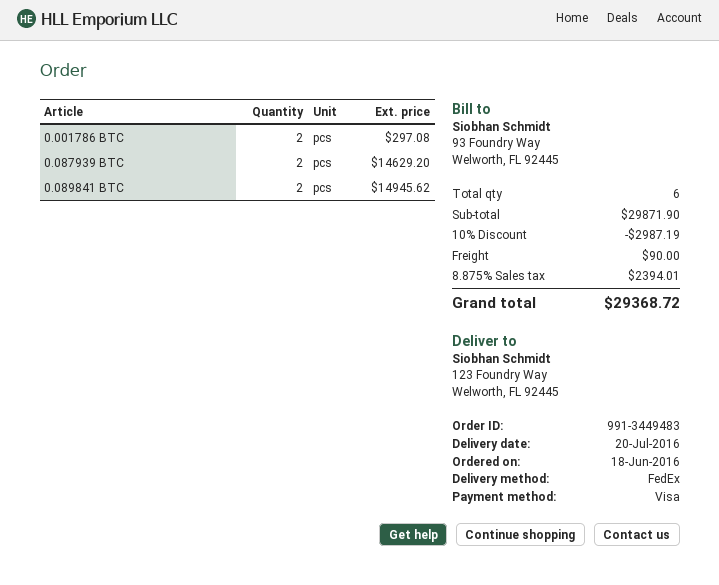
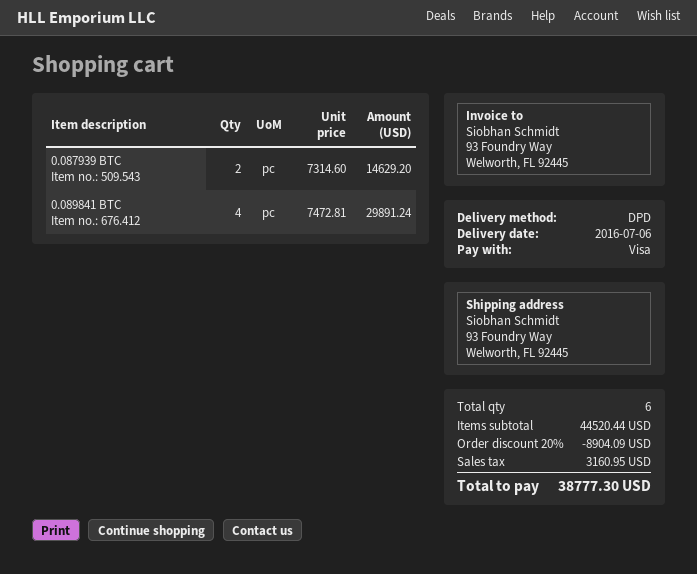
delivery date: 2016-07-20 -> 2016-07-06
shipping method: FedEx -> DPD
ship to: 123 Foundry Way, Welworth, FL 92445 -> 93 Foundry Way, Welworth, FL 92445
0.001786 BTC: 2 for 297.08 -> none
0.089841 BTC: 2 for 14945.62 -> 4 for 29891.24
subtotal: 29871.90 -> 44520.44
discount: 10% = 2987.19 -> 20% = 8904.09
shipping: 90.00 -> none
tax: 2394.01 -> 3160.95
total: 29368.72 -> 38777.30

